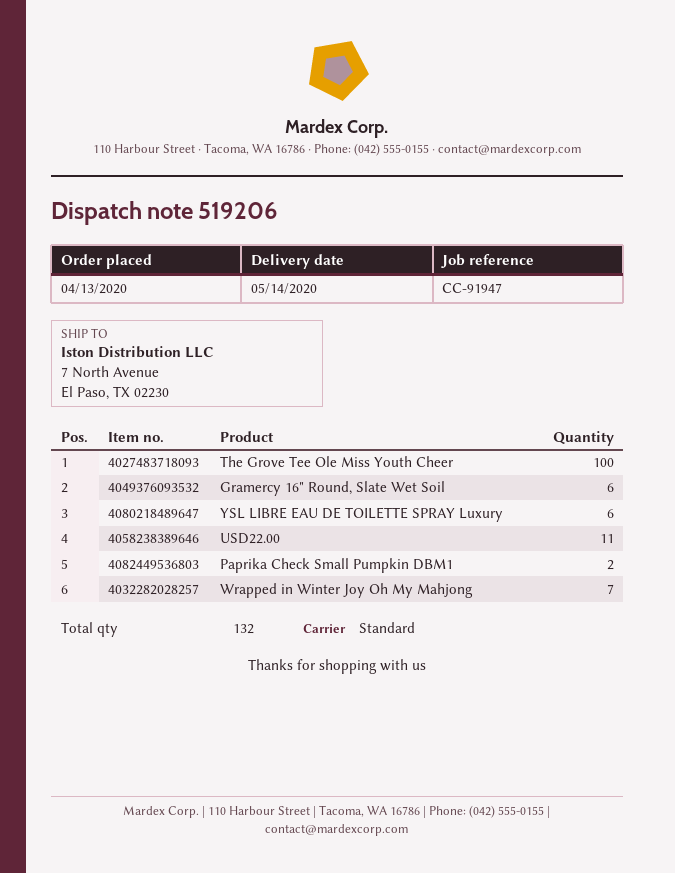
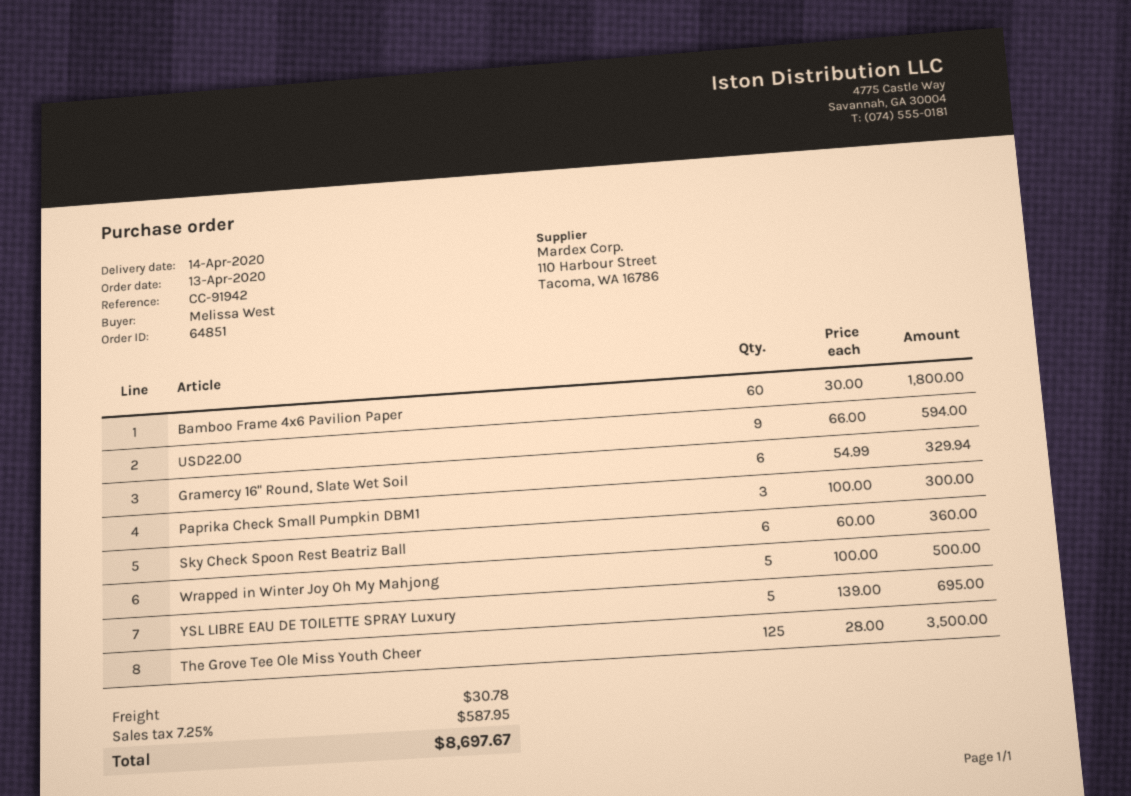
delivery date: 2020-05-14 -> 2020-04-14
reference: CC-91947 -> CC-91942
The Grove Tee Ole Miss Youth Cheer: 100 -> 125
YSL LIBRE EAU DE TOILETTE SPRAY Luxury: 6 -> 5
USD22.00: 11 -> 9
Paprika Check Small Pumpkin DBM1: 2 -> 3
Wrapped in Winter Joy Oh My Mahjong: 7 -> 5
Bamboo Frame 4x6 Pavilion Paper: none -> 60
Sky Check Spoon Rest Beatriz Ball: none -> 6

